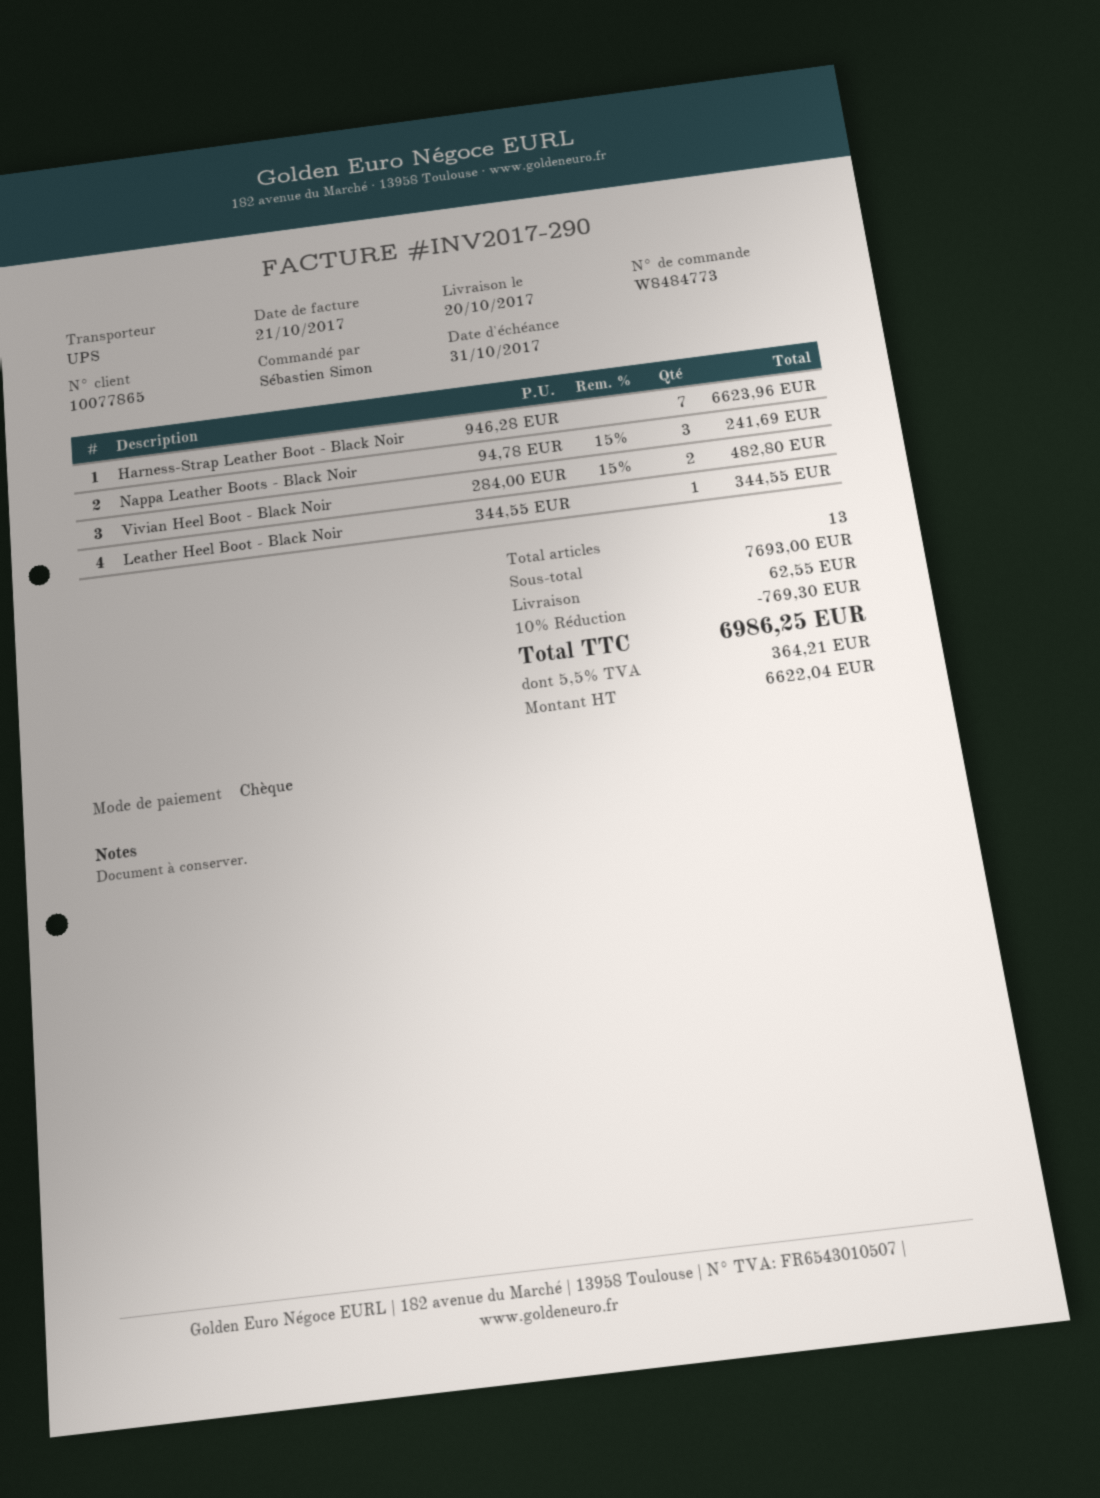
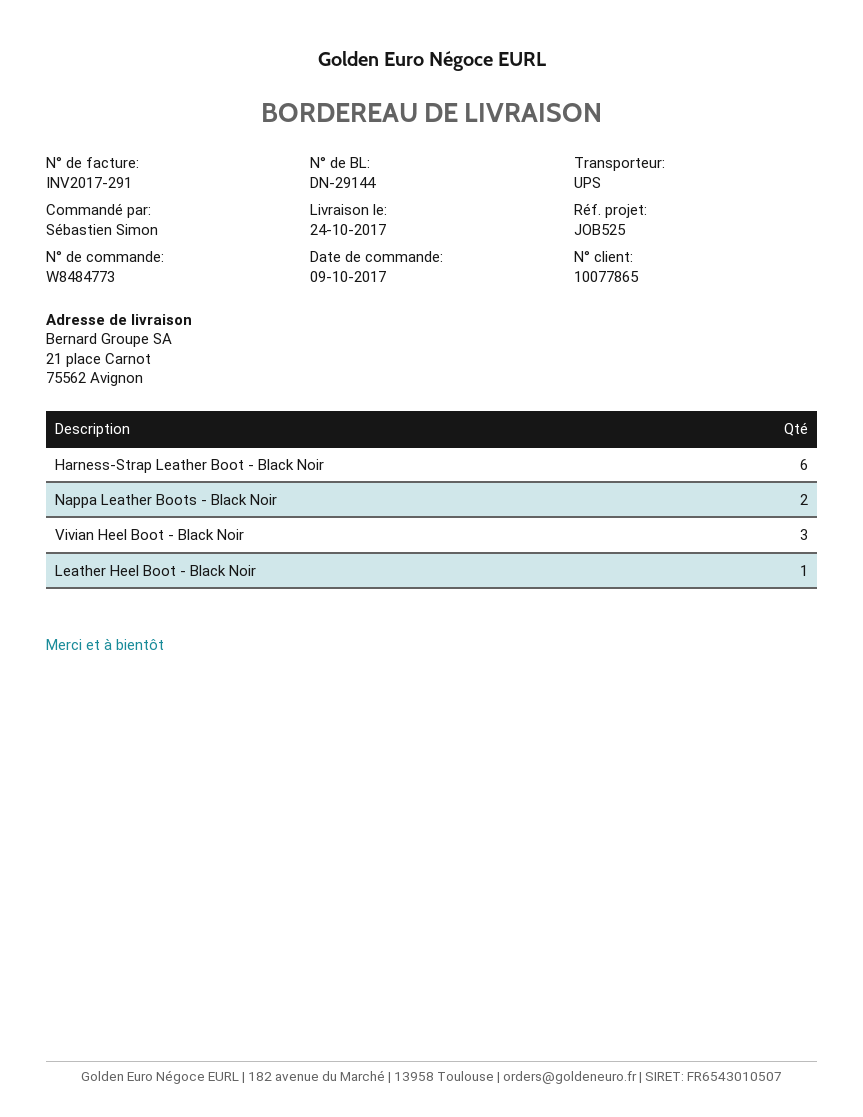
delivery date: 2017-10-20 -> 2017-10-24
invoice number: INV2017-290 -> INV2017-291
Harness-Strap Leather Boot - Black Noir: 7 -> 6
Nappa Leather Boots - Black Noir: 3 -> 2
Vivian Heel Boot - Black Noir: 2 -> 3

